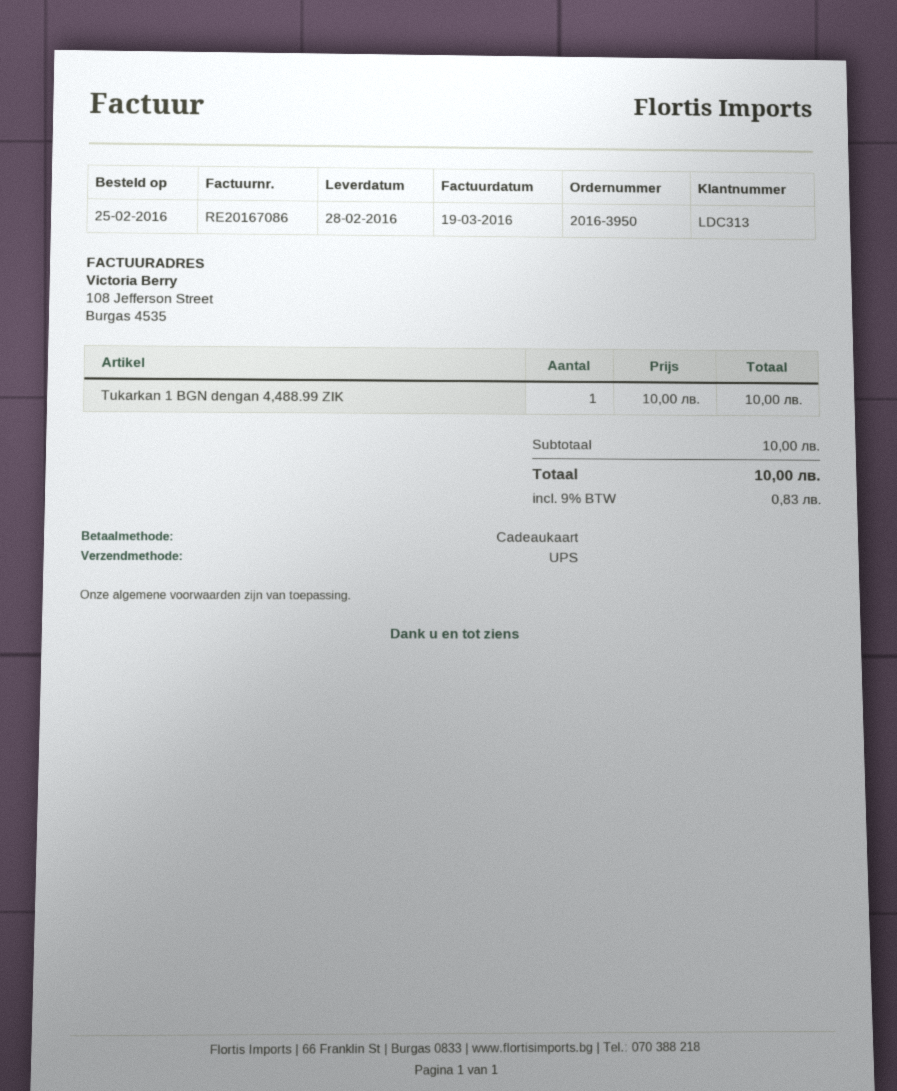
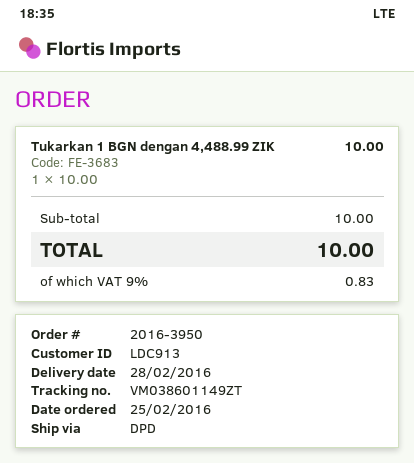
customer number: LDC313 -> LDC913
shipping method: UPS -> DPD

